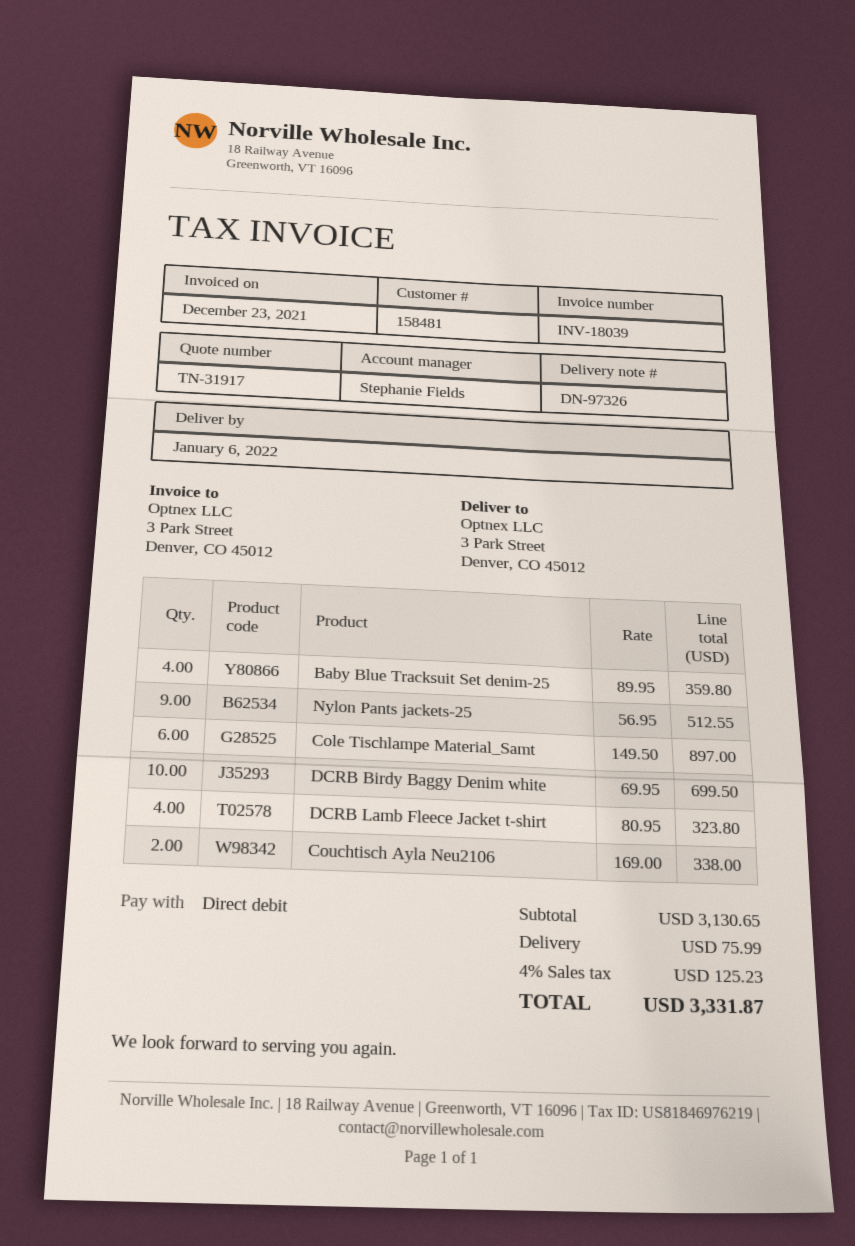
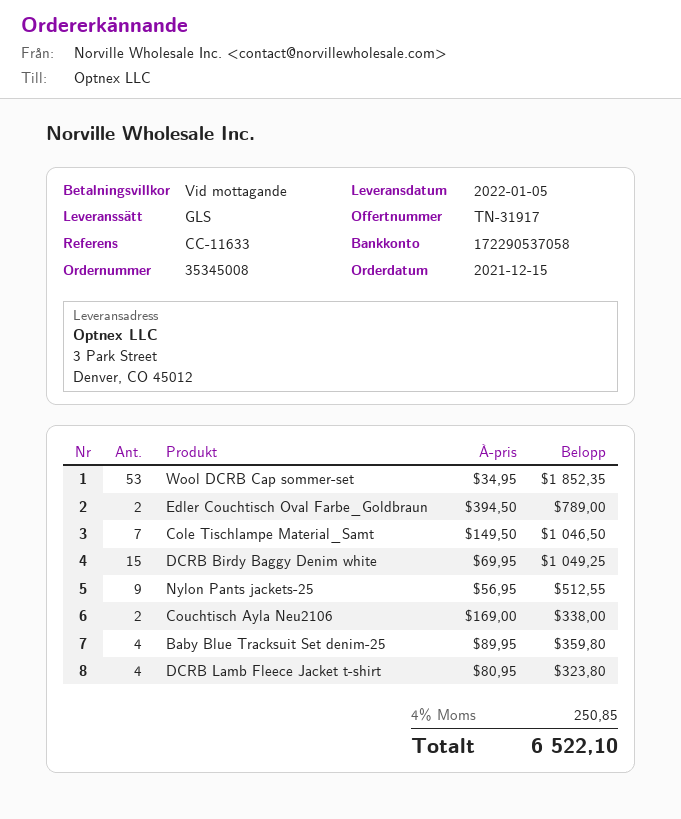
delivery date: 2022-01-06 -> 2022-01-05
Cole Tischlampe Material_Samt: 6 x 149.50 = 897.00 -> 7 x 149.50 = 1046.50
DCRB Birdy Baggy Denim white: 10 x 69.95 = 699.50 -> 15 x 69.95 = 1049.25
Wool DCRB Cap sommer-set: none -> 53 x 34.95 = 1852.35
Edler Couchtisch Oval Farbe_Goldbraun: none -> 2 x 394.50 = 789.00
shipping: 75.99 -> none
tax: 4% = 125.23 -> 4% = 250.85
total: 3331.87 -> 6522.10

